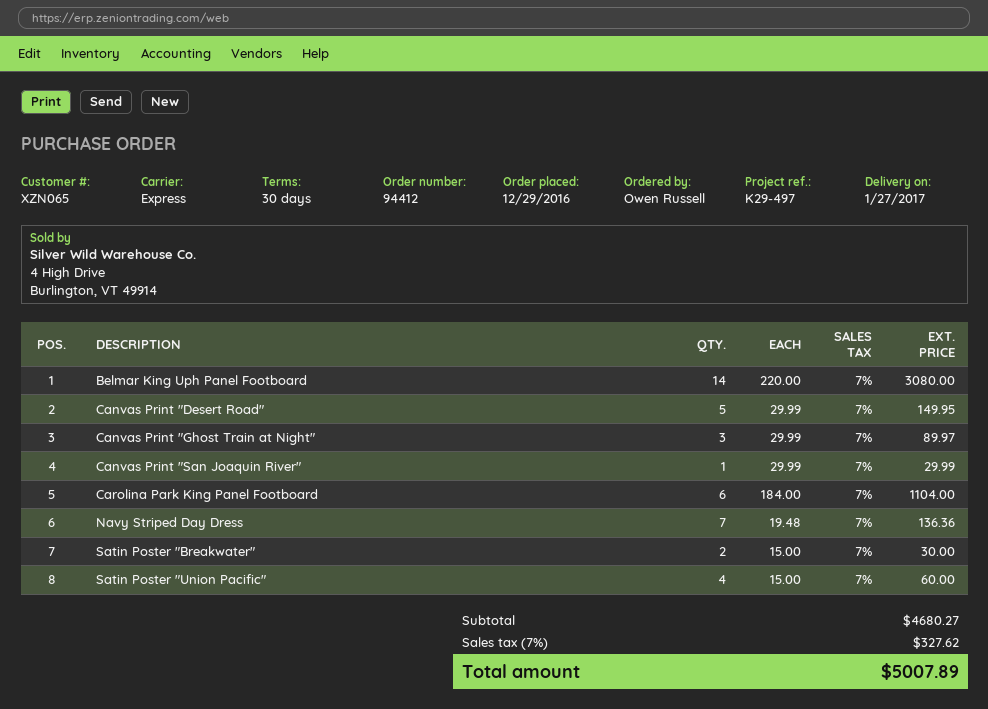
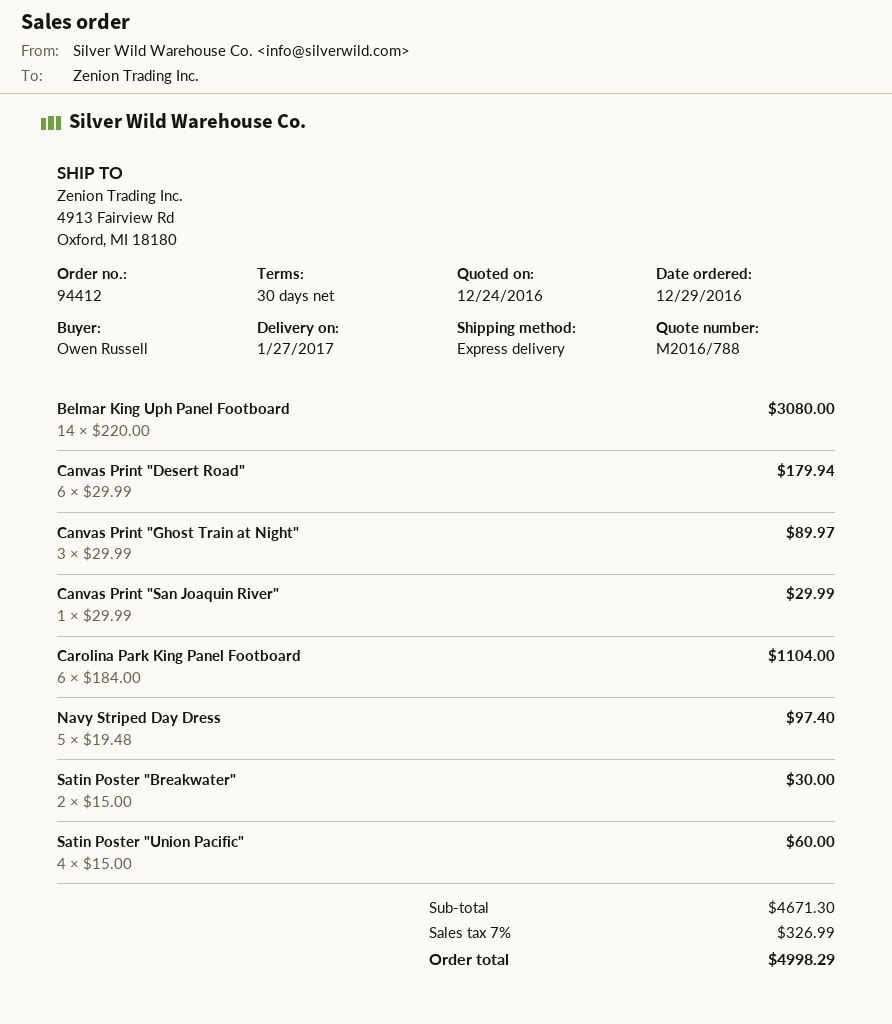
Canvas Print "Desert Road": 5 x 29.99 = 149.95 -> 6 x 29.99 = 179.94
Navy Striped Day Dress: 7 x 19.48 = 136.36 -> 5 x 19.48 = 97.40
subtotal: 4680.27 -> 4671.30
tax: 7% = 327.62 -> 7% = 326.99
total: 5007.89 -> 4998.29

